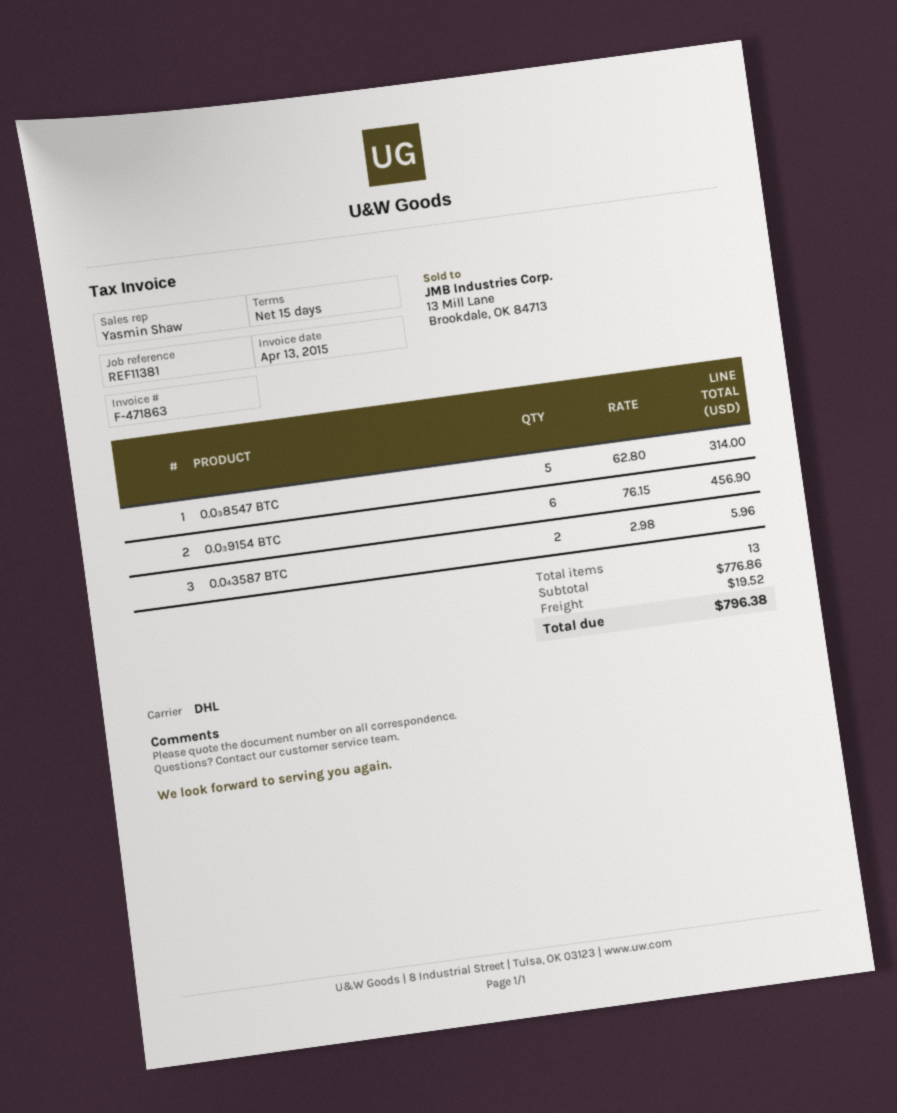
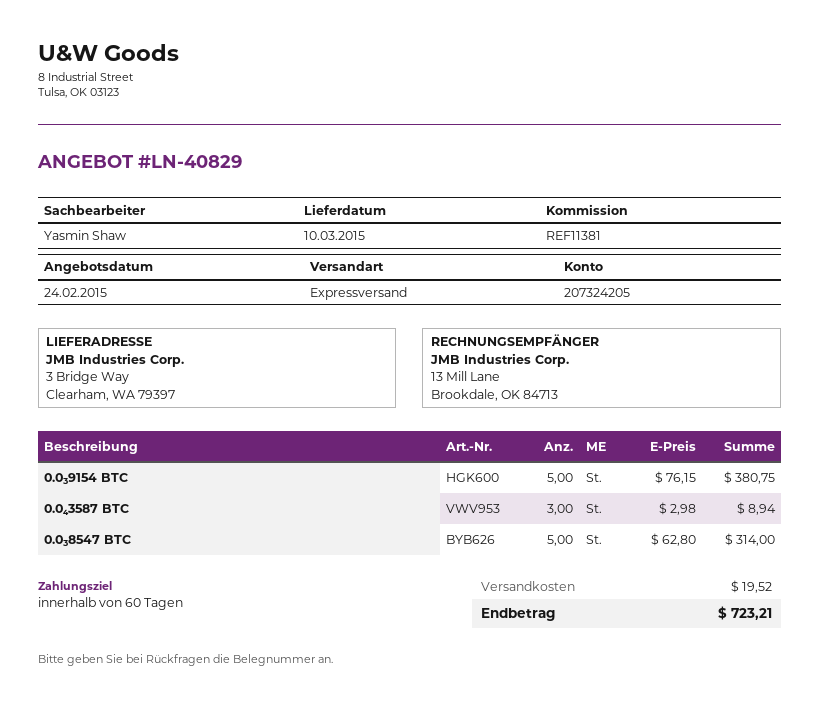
payment terms: 15 days -> 60 days
shipping method: DHL -> express
0.0₃9154 BTC: 6 x 76.15 = 456.90 -> 5 x 76.15 = 380.75
0.0₄3587 BTC: 2 x 2.98 = 5.96 -> 3 x 2.98 = 8.94
total: 796.38 -> 723.21

